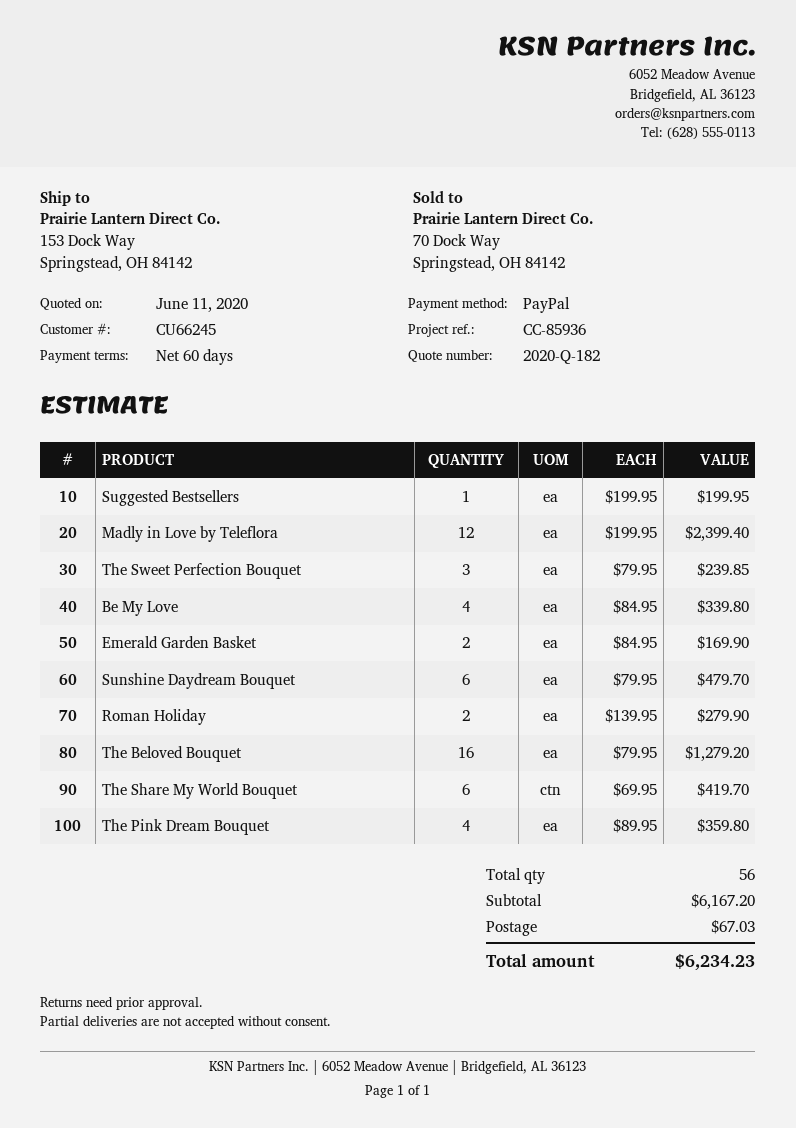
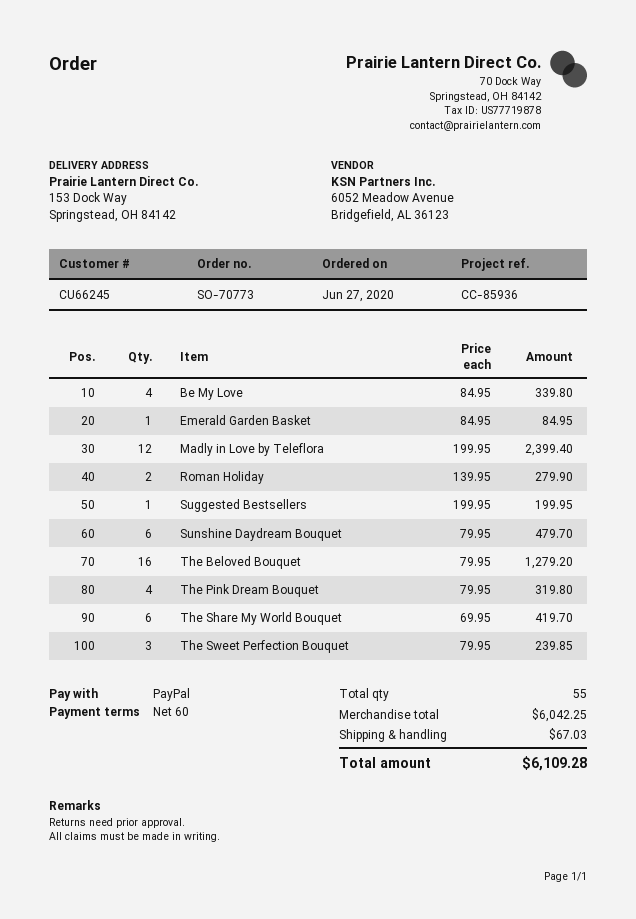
Emerald Garden Basket: 2 x 84.95 = 169.90 -> 1 x 84.95 = 84.95
The Pink Dream Bouquet: 4 x 89.95 = 359.80 -> 4 x 79.95 = 319.80
total quantity: 56 -> 55
subtotal: 6167.20 -> 6042.25
total: 6234.23 -> 6109.28

